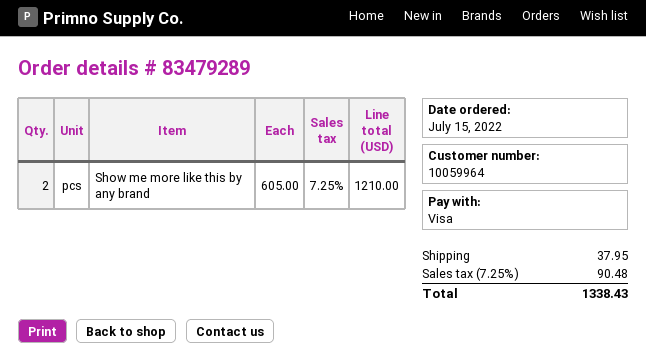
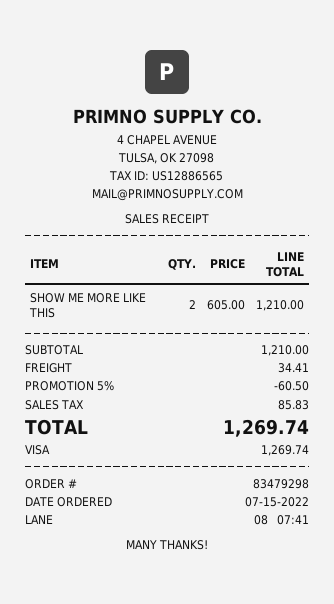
order number: 83479289 -> 83479298
discount: none -> 5% = 60.50
shipping: 37.95 -> 34.41
tax: 90.48 -> 85.83
total: 1338.43 -> 1269.74

